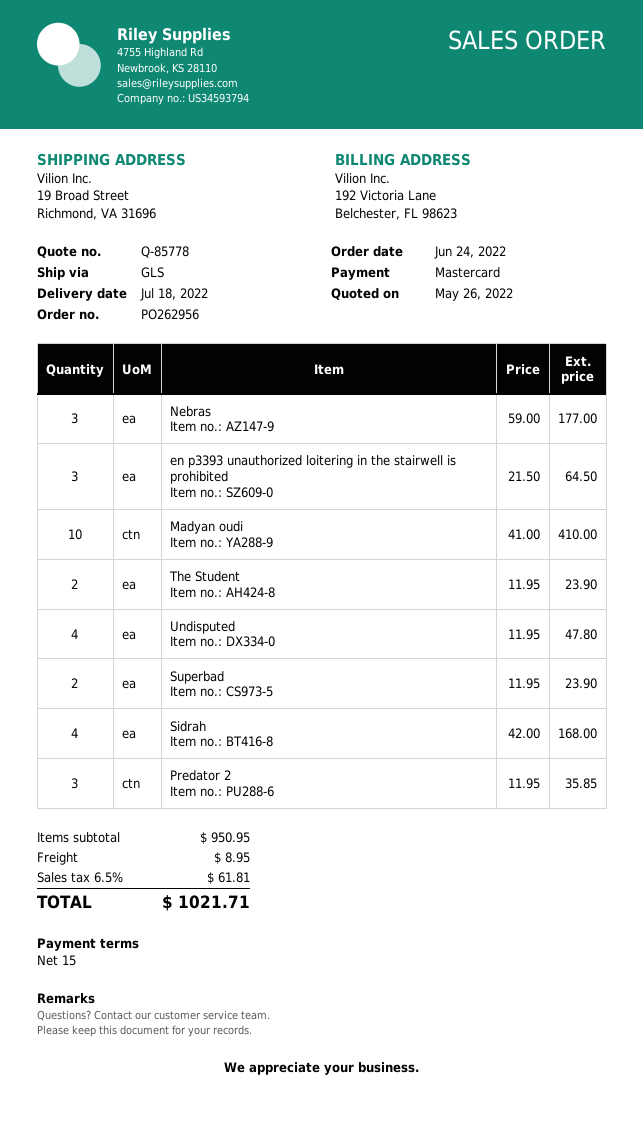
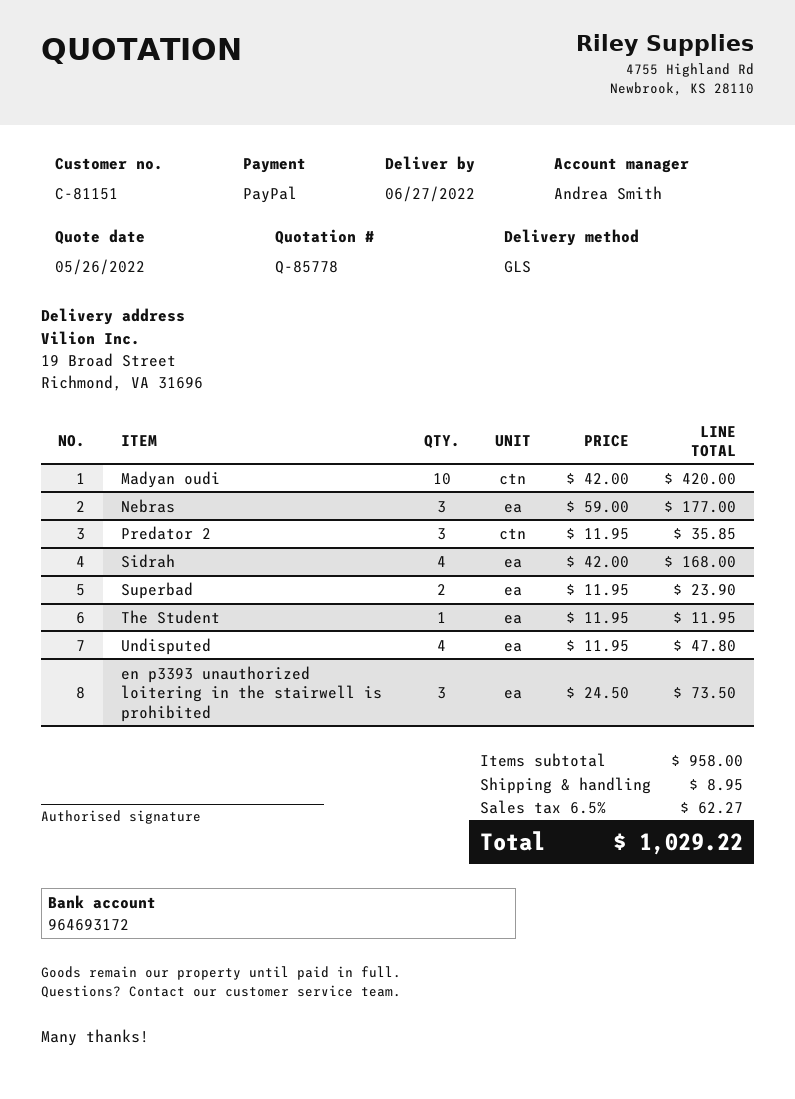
delivery date: 2022-07-18 -> 2022-06-27
payment method: Mastercard -> PayPal
en p3393 unauthorized loitering in the stairwell is prohibited: 3 x 21.50 = 64.50 -> 3 x 24.50 = 73.50
Madyan oudi: 10 x 41.00 = 410.00 -> 10 x 42.00 = 420.00
The Student: 2 x 11.95 = 23.90 -> 1 x 11.95 = 11.95
subtotal: 950.95 -> 958.00
tax: 6.5% = 61.81 -> 6.5% = 62.27
total: 1021.71 -> 1029.22

